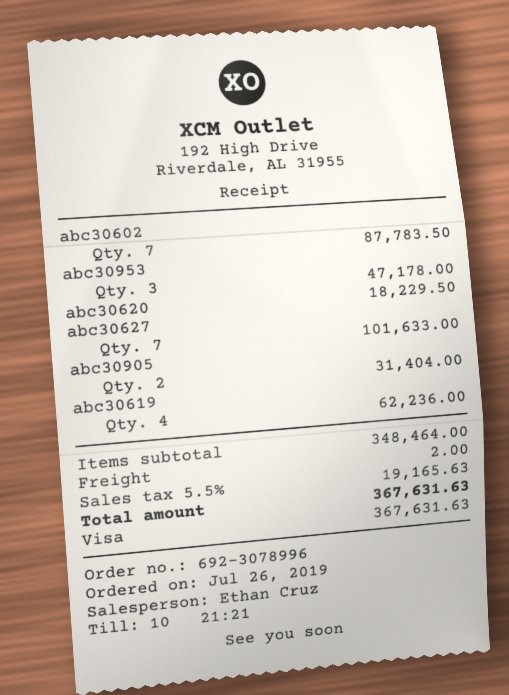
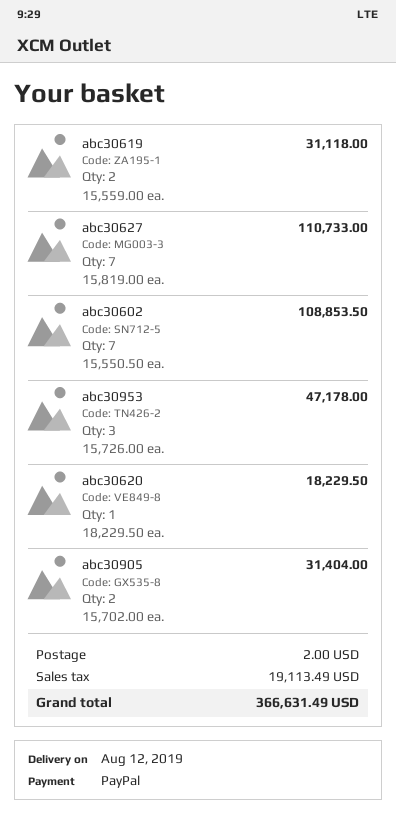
payment method: Visa -> PayPal
abc30602: 7 for 87783.50 -> 7 for 108853.50
abc30627: 7 for 101633.00 -> 7 for 110733.00
abc30619: 4 for 62236.00 -> 2 for 31118.00
tax: 19165.63 -> 19113.49
total: 367631.63 -> 366631.49

